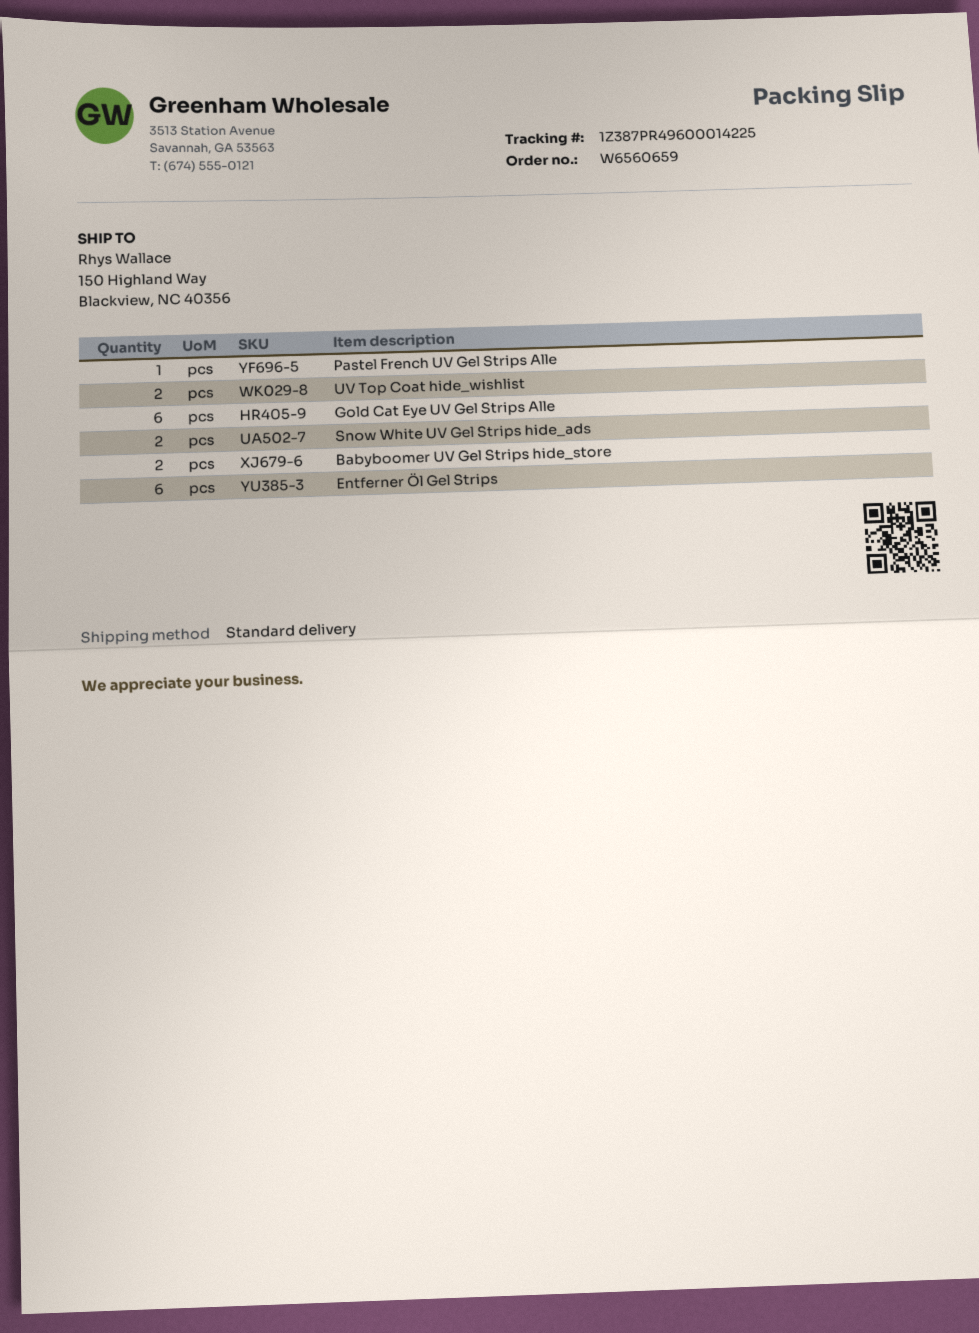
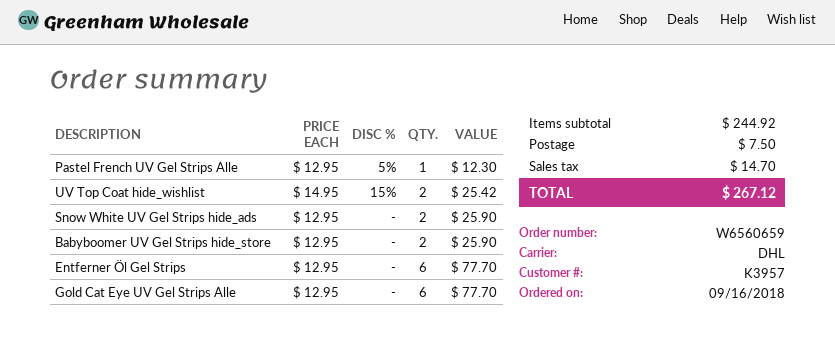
shipping method: standard -> DHL

